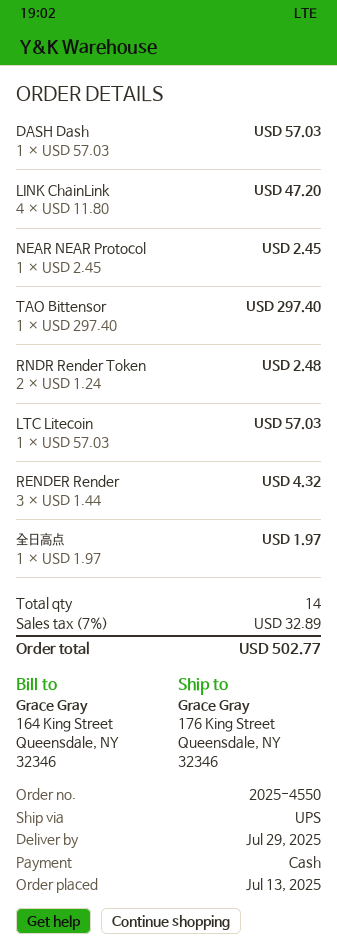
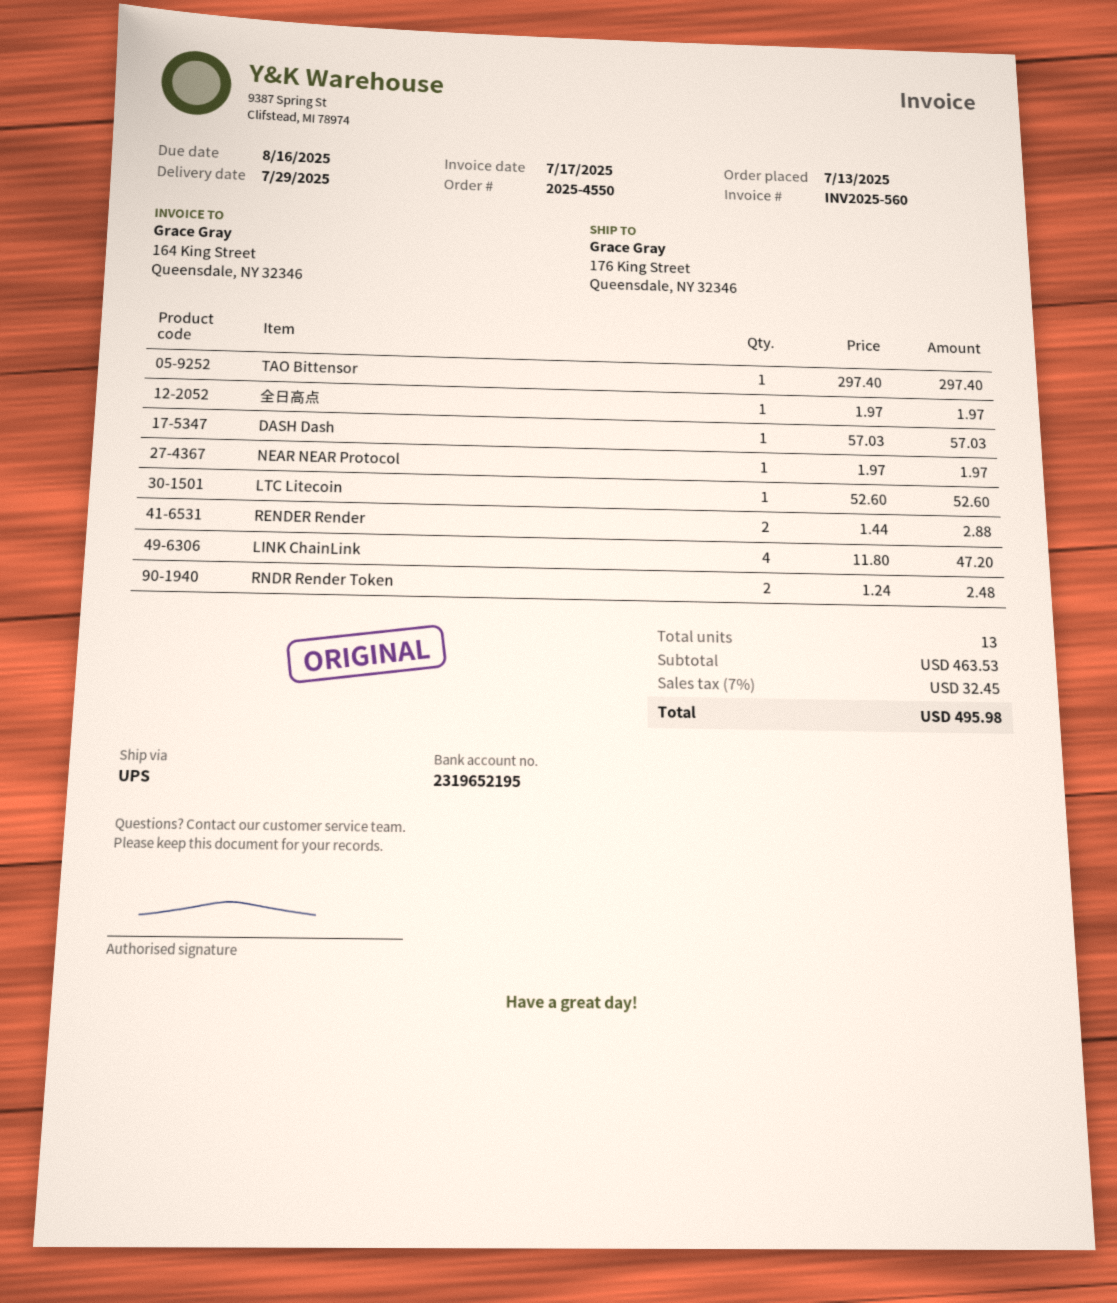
NEAR NEAR Protocol: 1 x 2.45 = 2.45 -> 1 x 1.97 = 1.97
LTC Litecoin: 1 x 57.03 = 57.03 -> 1 x 52.60 = 52.60
RENDER Render: 3 x 1.44 = 4.32 -> 2 x 1.44 = 2.88
total quantity: 14 -> 13
tax: 7% = 32.89 -> 7% = 32.45
total: 502.77 -> 495.98

